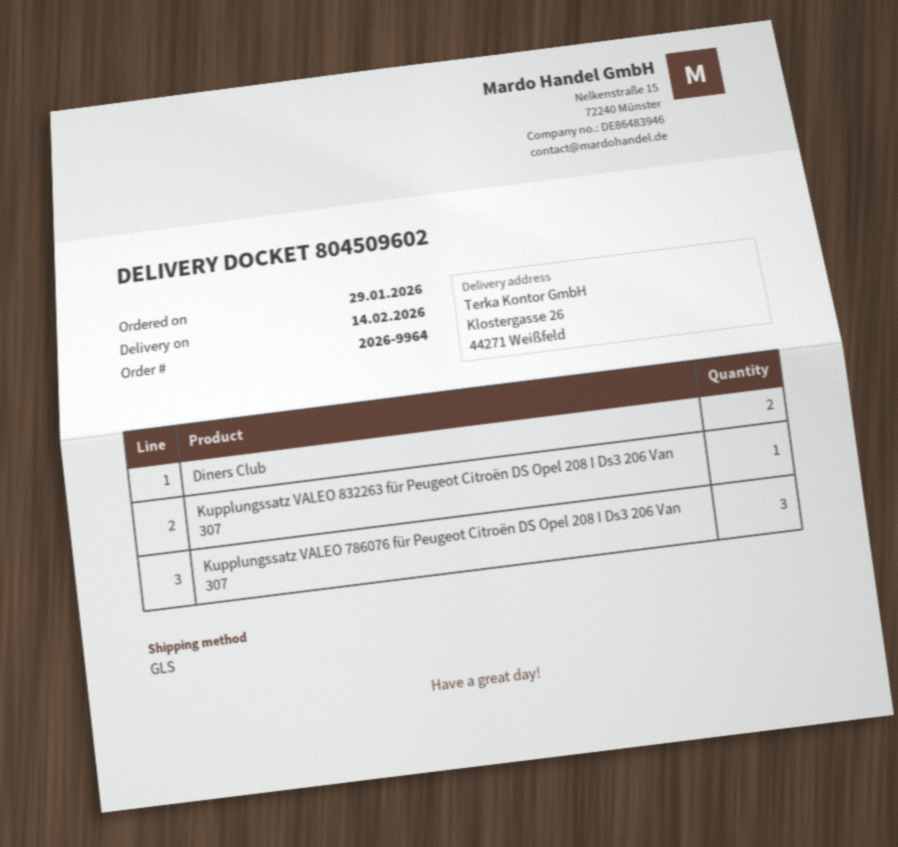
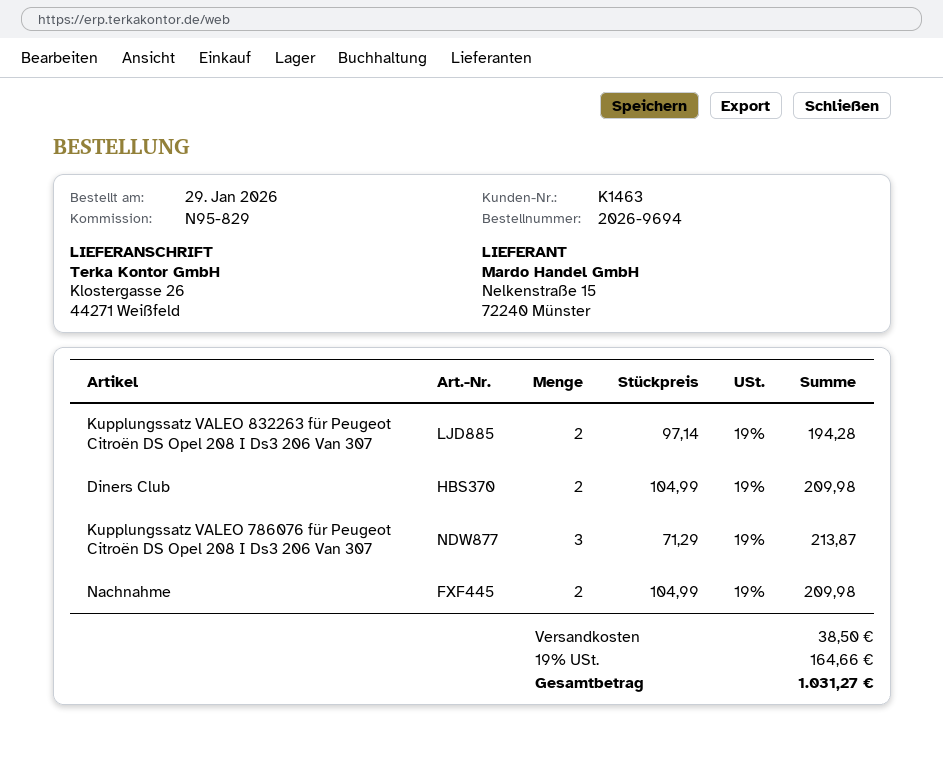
order number: 2026-9964 -> 2026-9694
Kupplungssatz VALEO 832263 für Peugeot Citroën DS Opel 208 I Ds3 206 Van 307: 1 -> 2
Nachnahme: none -> 2

